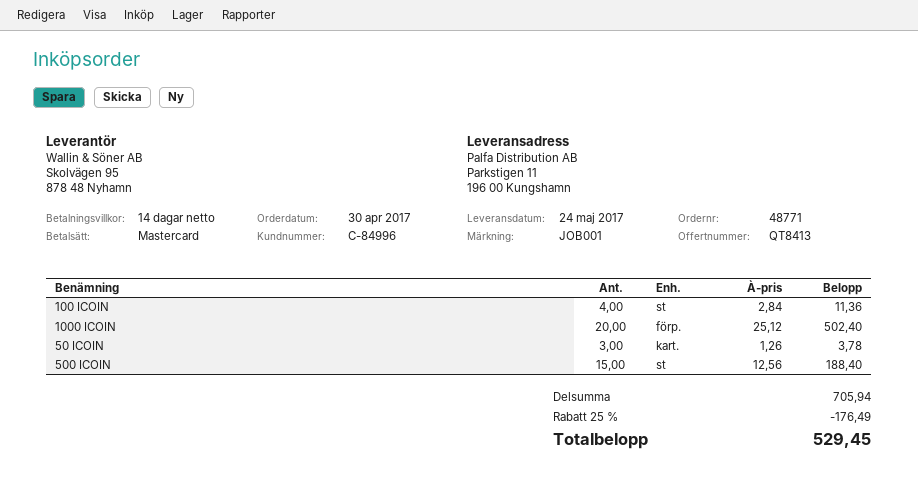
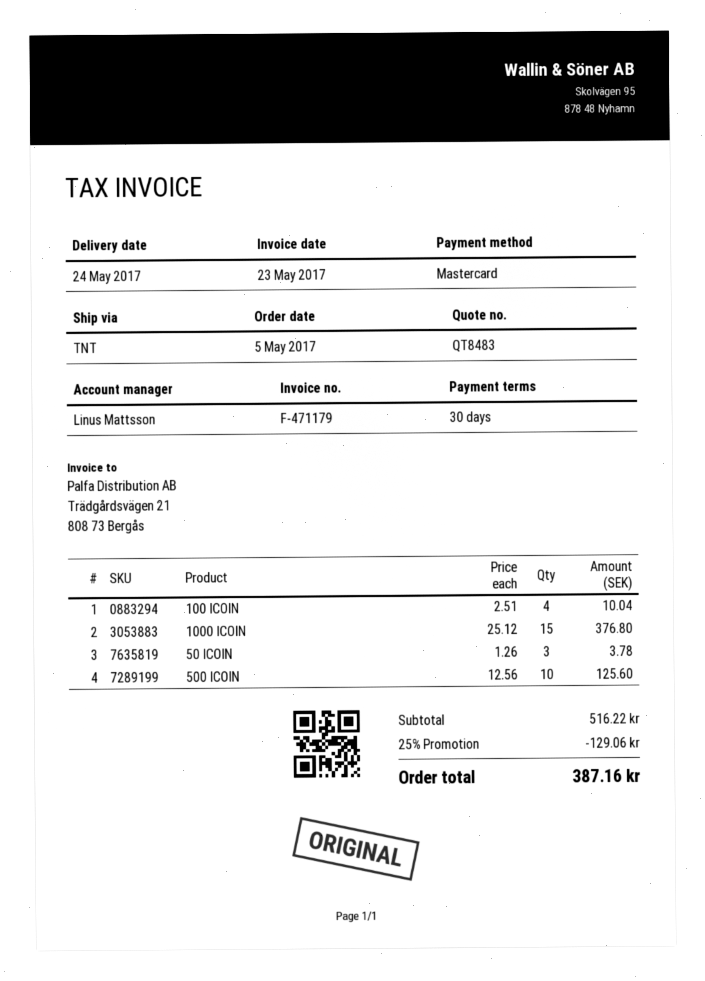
quote number: QT8413 -> QT8483
order date: 2017-04-30 -> 2017-05-05
payment terms: 14 days -> 30 days
100 ICOIN: 4 x 2.84 = 11.36 -> 4 x 2.51 = 10.04
1000 ICOIN: 20 x 25.12 = 502.40 -> 15 x 25.12 = 376.80
500 ICOIN: 15 x 12.56 = 188.40 -> 10 x 12.56 = 125.60
subtotal: 705.94 -> 516.22
discount: 25% = 176.49 -> 25% = 129.06
total: 529.45 -> 387.16

